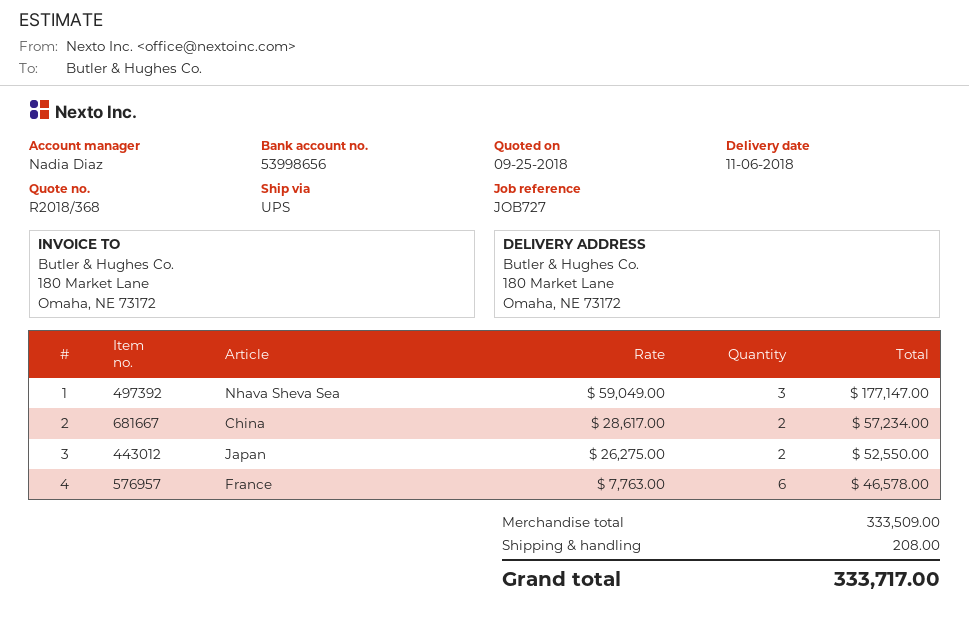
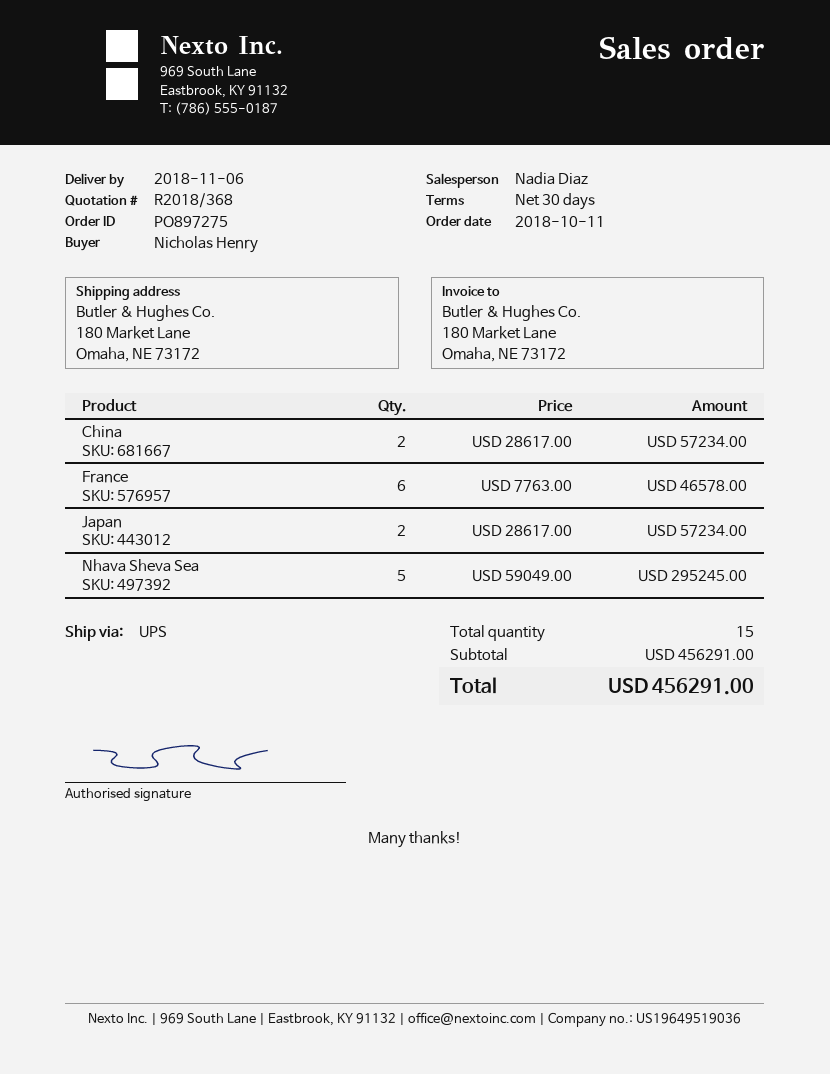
Nhava Sheva Sea: 3 x 59049.00 = 177147.00 -> 5 x 59049.00 = 295245.00
Japan: 2 x 26275.00 = 52550.00 -> 2 x 28617.00 = 57234.00
subtotal: 333509.00 -> 456291.00
shipping: 208.00 -> none
total: 333717.00 -> 456291.00

